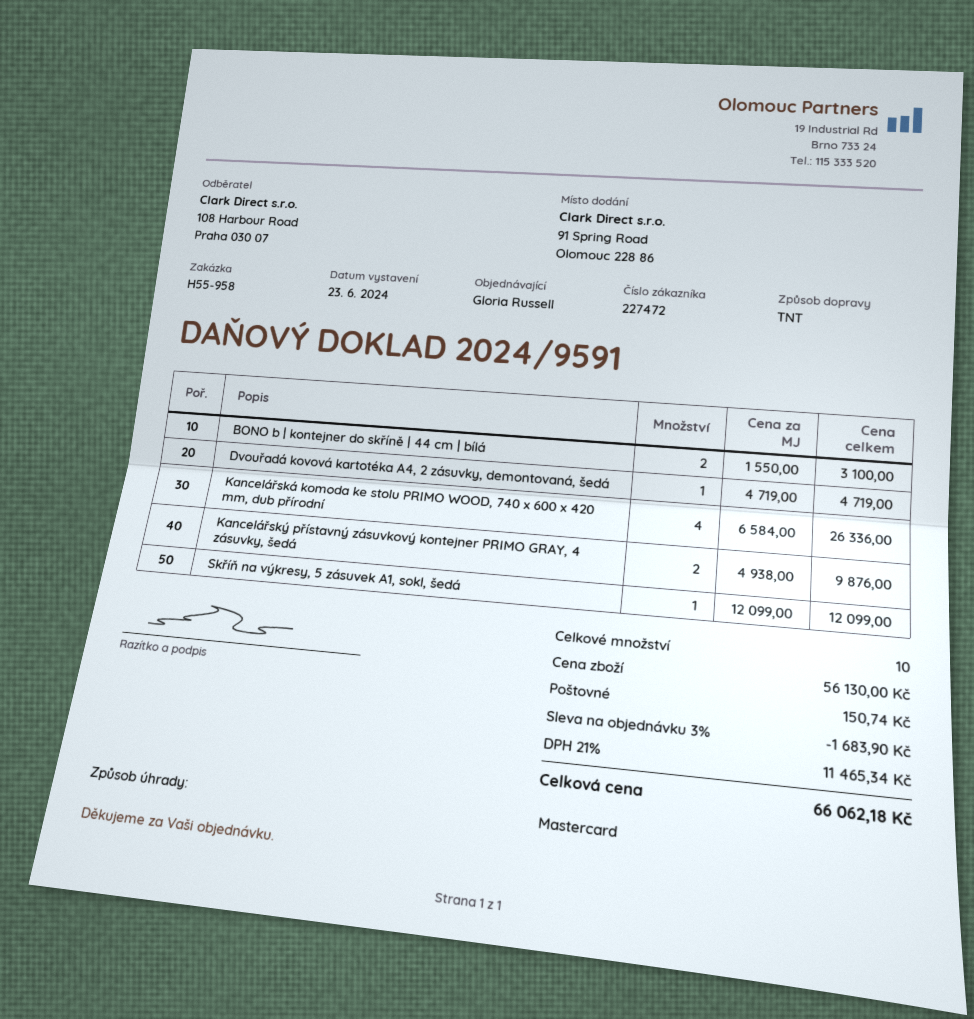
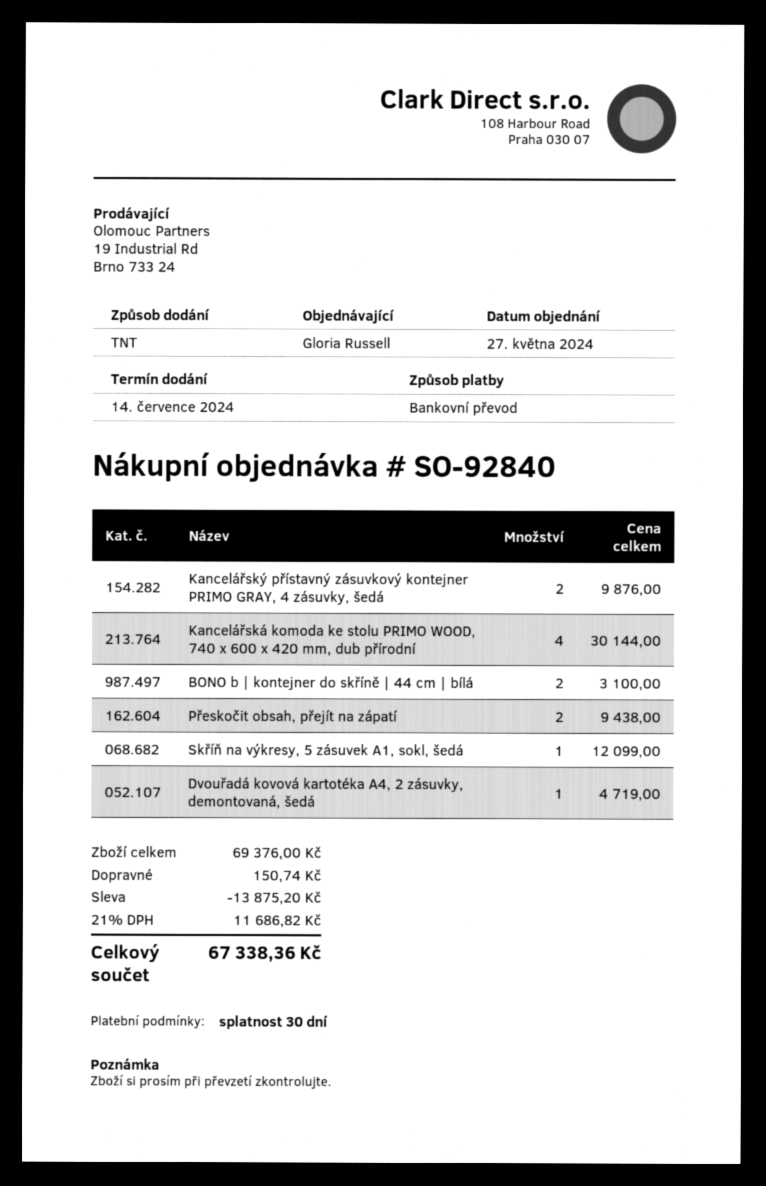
payment method: Mastercard -> bank transfer
Kancelářská komoda ke stolu PRIMO WOOD, 740 x 600 x 420 mm, dub přírodní: 4 for 26336.00 -> 4 for 30144.00
Přeskočit obsah, přejít na zápatí: none -> 2 for 9438.00
subtotal: 56130.00 -> 69376.00
discount: 1683.90 -> 13875.20
tax: 21% = 11465.34 -> 21% = 11686.82
total: 66062.18 -> 67338.36

